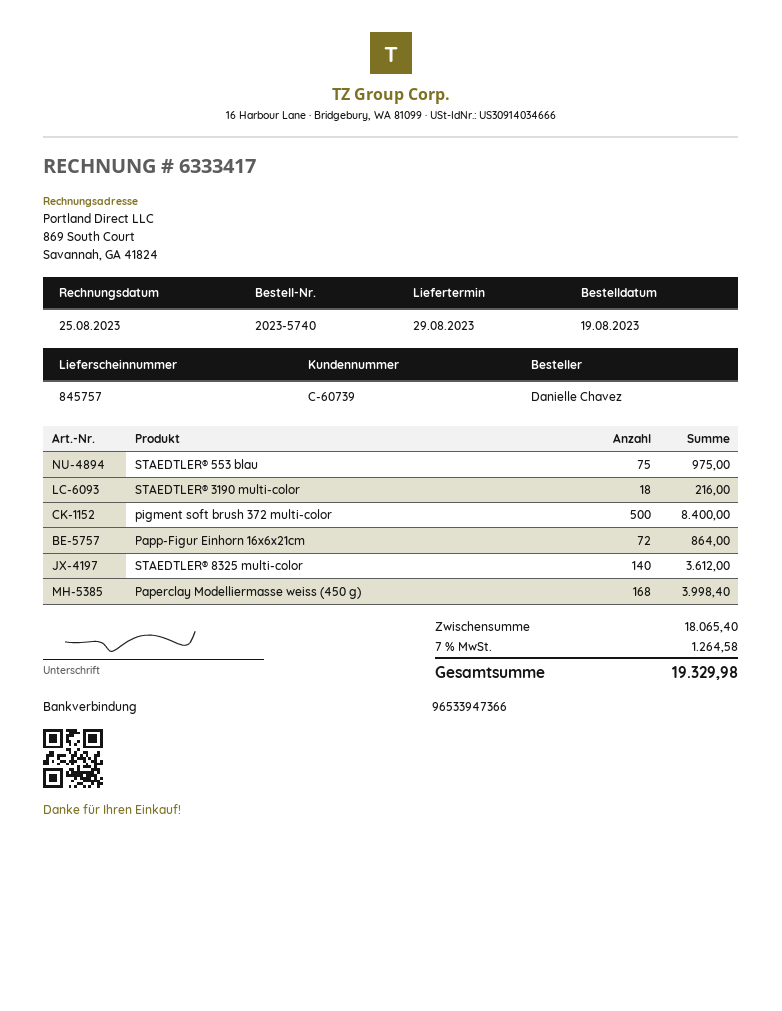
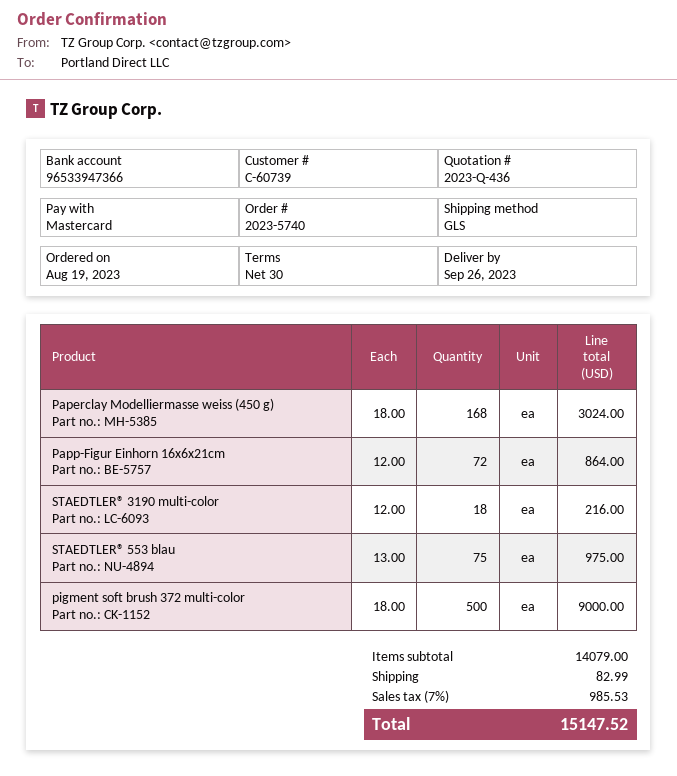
delivery date: 2023-08-29 -> 2023-09-26
pigment soft brush 372 multi-color: 500 for 8400.00 -> 500 for 9000.00
STAEDTLER® 8325 multi-color: 140 for 3612.00 -> none
Paperclay Modelliermasse weiss (450 g): 168 for 3998.40 -> 168 for 3024.00
subtotal: 18065.40 -> 14079.00
shipping: none -> 82.99
tax: 7% = 1264.58 -> 7% = 985.53
total: 19329.98 -> 15147.52

